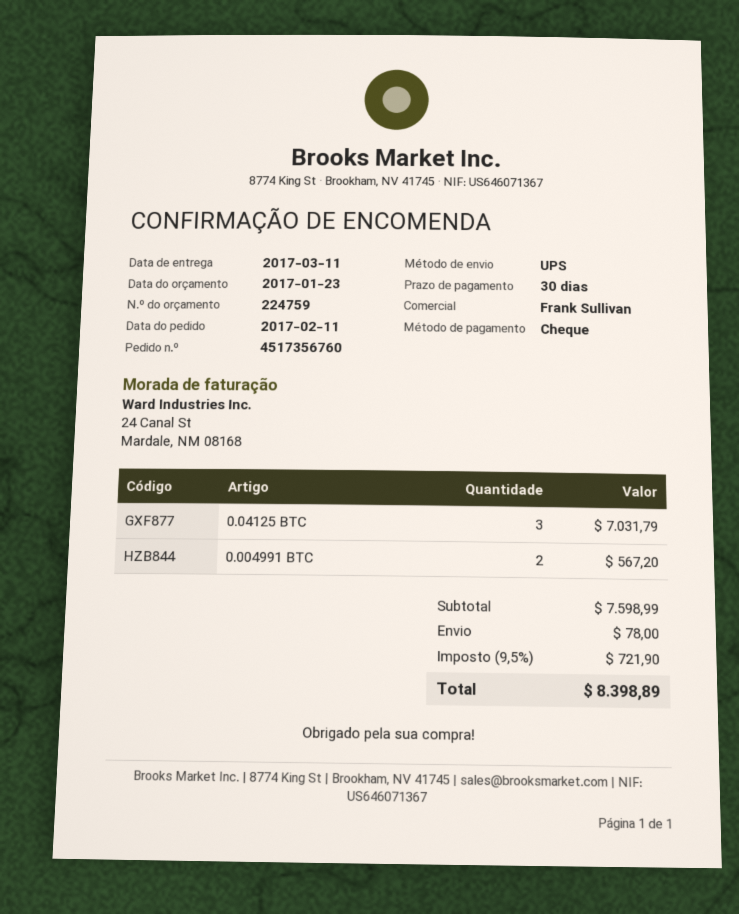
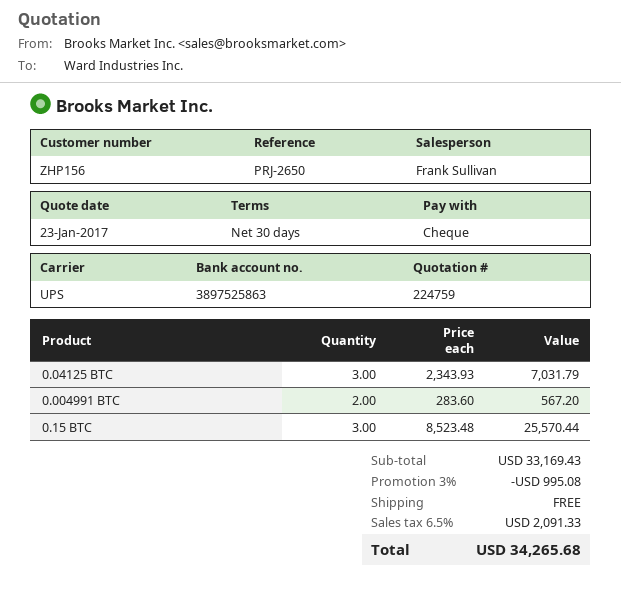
0.15 BTC: none -> 3 for 25570.44
subtotal: 7598.99 -> 33169.43
discount: none -> 3% = 995.08
shipping: 78.00 -> 0.00
tax: 9.5% = 721.90 -> 6.5% = 2091.33
total: 8398.89 -> 34265.68

